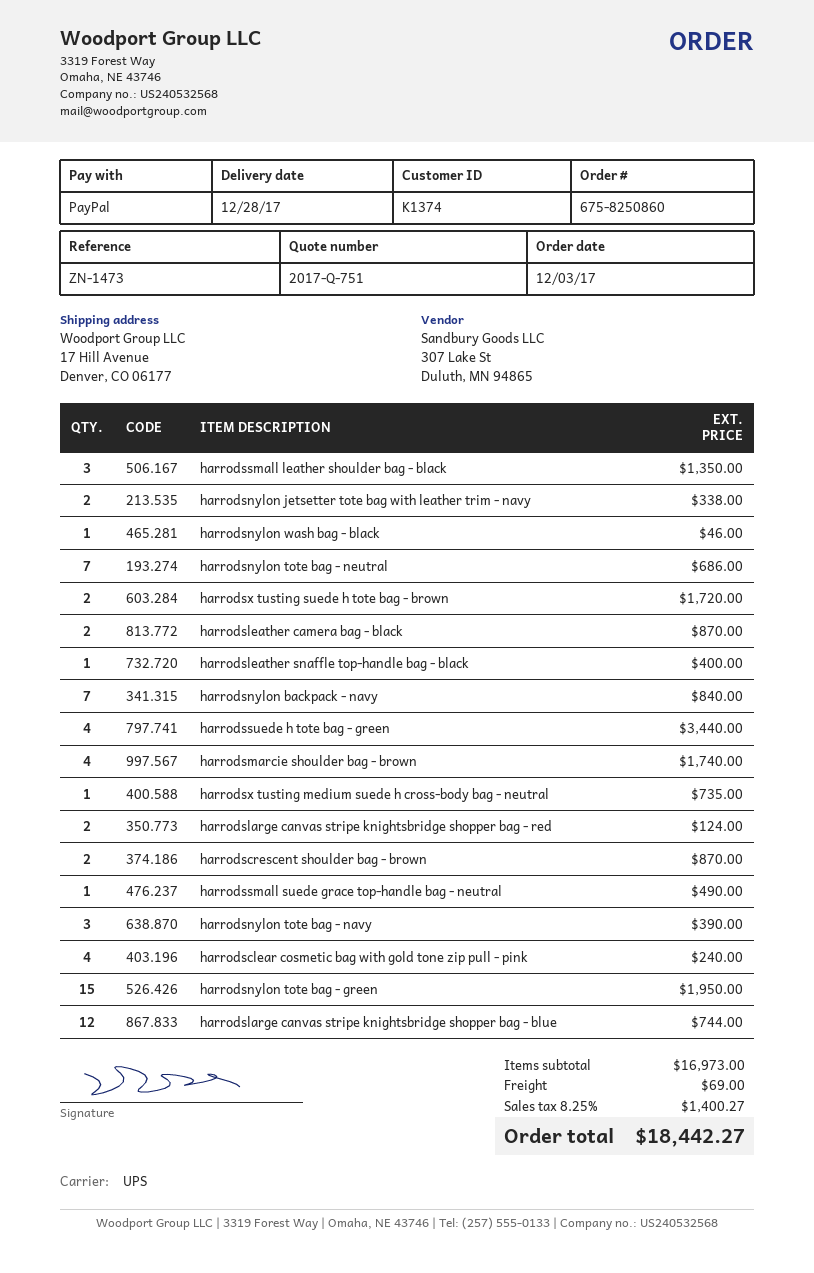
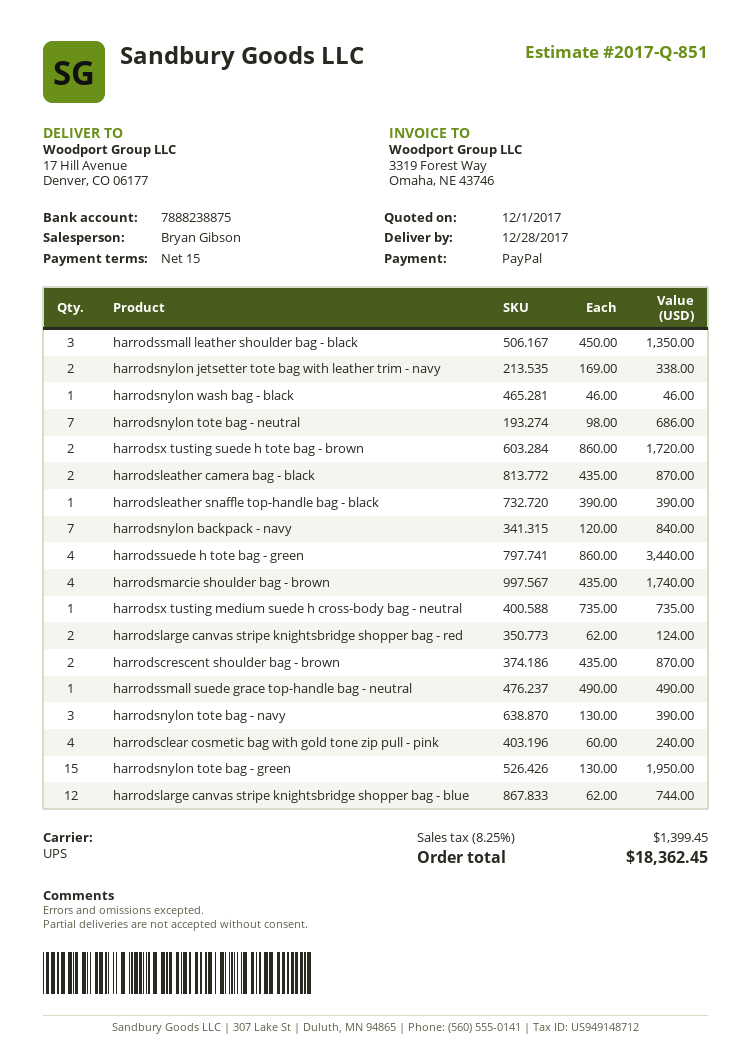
quote number: 2017-Q-751 -> 2017-Q-851
harrodsleather snaffle top-handle bag - black: 1 for 400.00 -> 1 for 390.00
shipping: 69.00 -> none
tax: 8.25% = 1400.27 -> 8.25% = 1399.45
total: 18442.27 -> 18362.45

